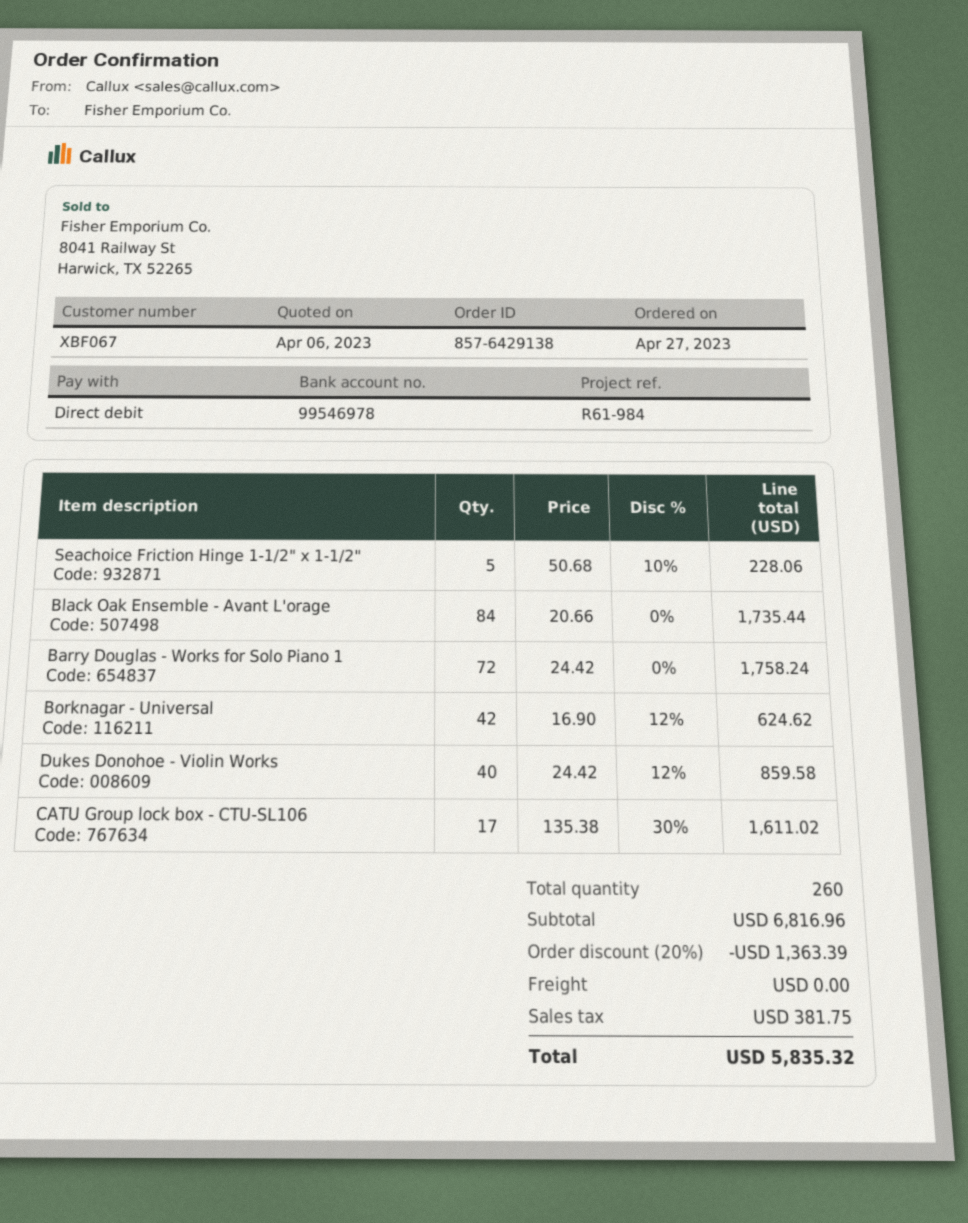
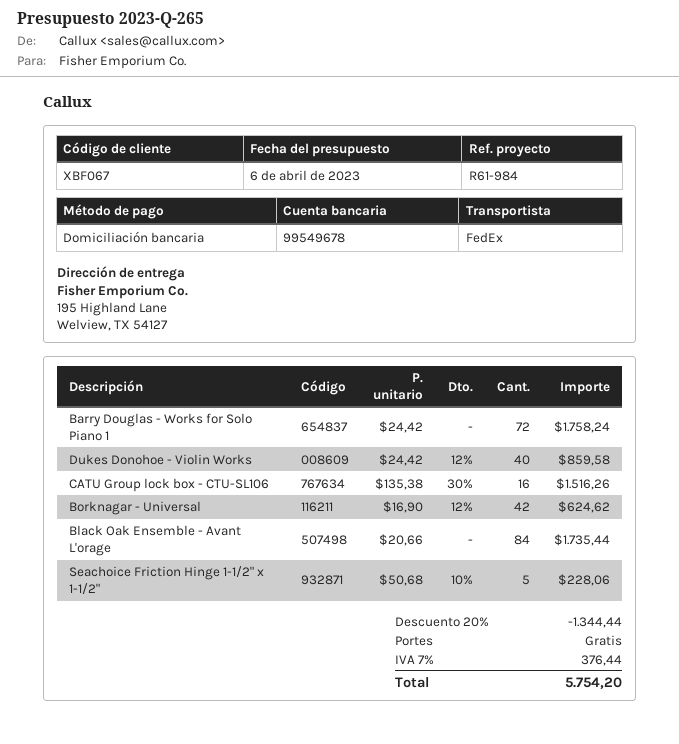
bank account: 99546978 -> 99549678
CATU Group lock box - CTU-SL106: 17 x 135.38 - 30% = 1611.02 -> 16 x 135.38 - 30% = 1516.26
discount: 20% = 1363.39 -> 20% = 1344.44
tax: 381.75 -> 376.44
total: 5835.32 -> 5754.20

